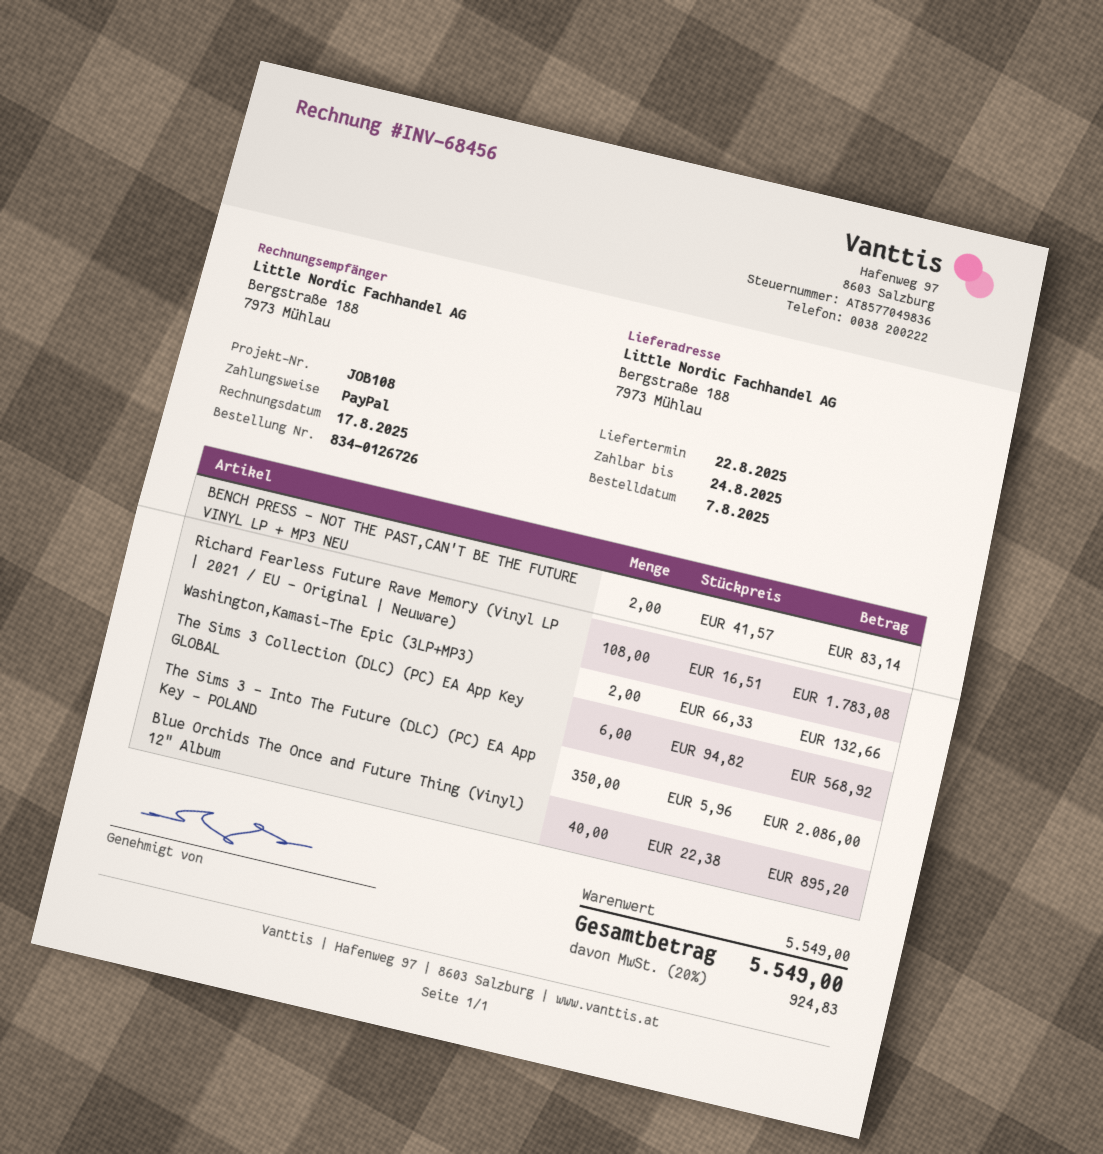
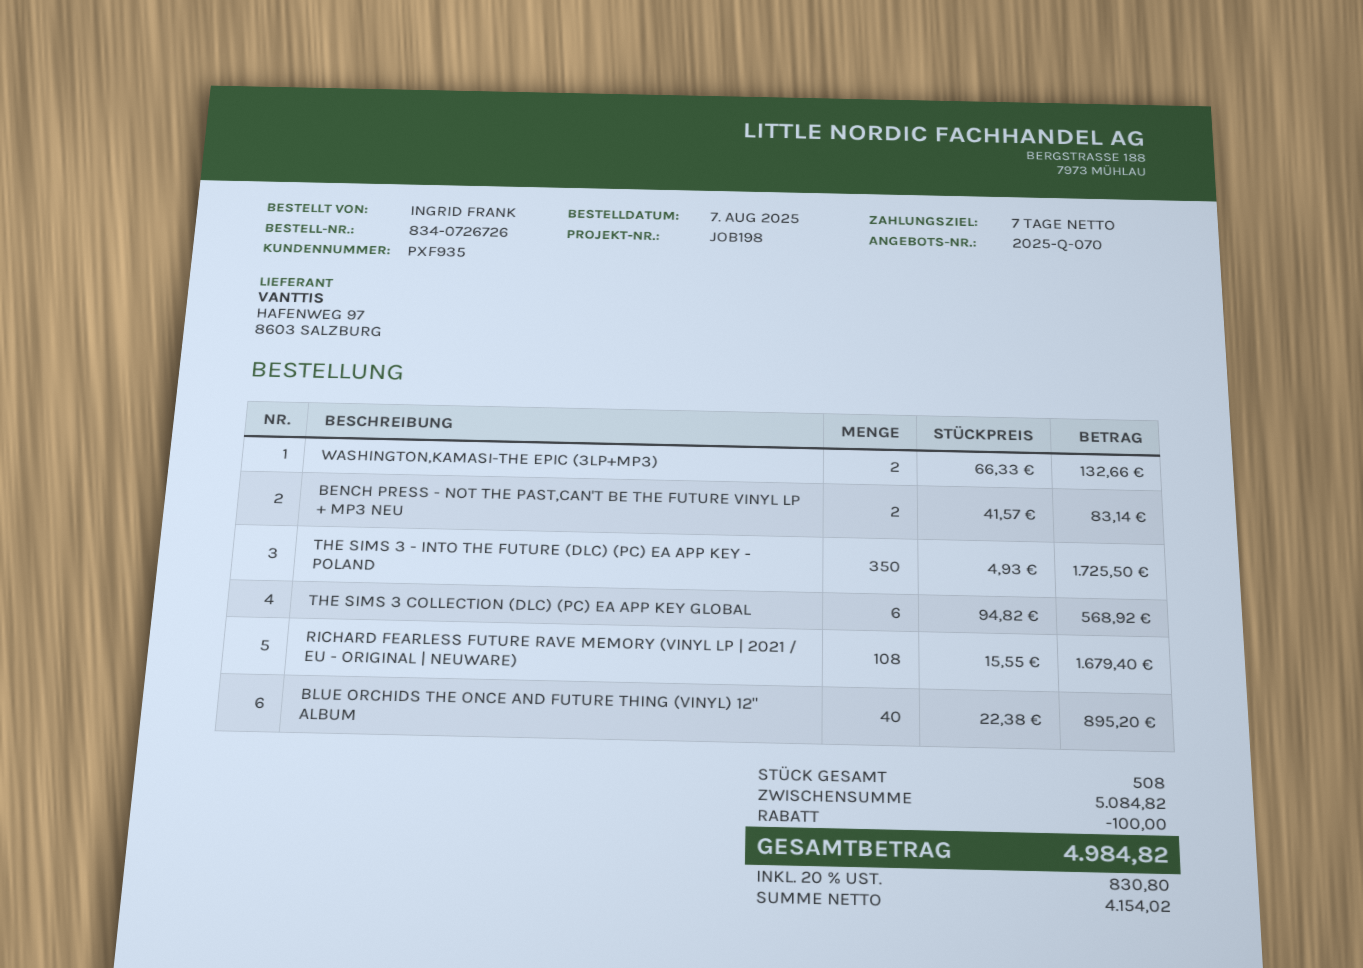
order number: 834-0126726 -> 834-0726726
reference: JOB108 -> JOB198
Richard Fearless Future Rave Memory (Vinyl LP | 2021 / EU - Original | Neuware): 108 x 16.51 = 1783.08 -> 108 x 15.55 = 1679.40
The Sims 3 - Into The Future (DLC) (PC) EA App Key - POLAND: 350 x 5.96 = 2086.00 -> 350 x 4.93 = 1725.50
subtotal: 5549.00 -> 5084.82
discount: none -> 100.00
tax: 20% = 924.83 -> 20% = 830.80
total: 5549.00 -> 4984.82

